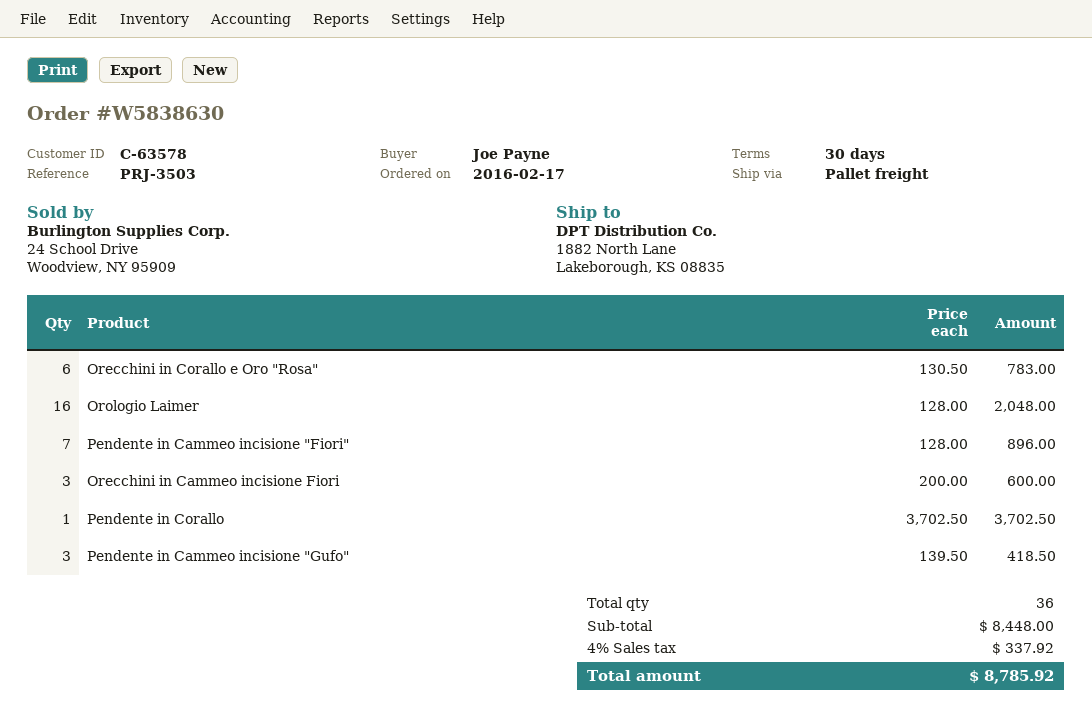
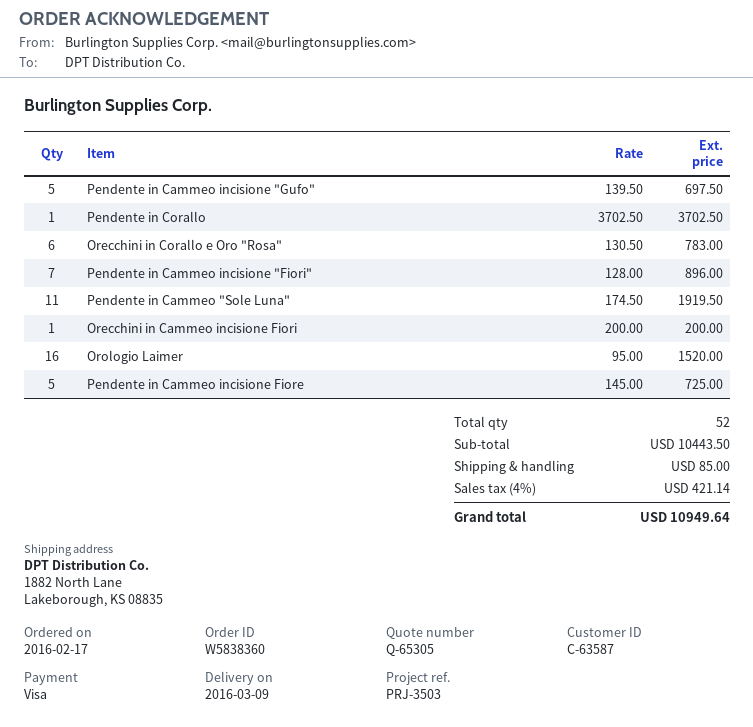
order number: W5838630 -> W5838360
customer number: C-63578 -> C-63587
Orologio Laimer: 16 x 128.00 = 2048.00 -> 16 x 95.00 = 1520.00
Orecchini in Cammeo incisione Fiori: 3 x 200.00 = 600.00 -> 1 x 200.00 = 200.00
Pendente in Cammeo incisione "Gufo": 3 x 139.50 = 418.50 -> 5 x 139.50 = 697.50
Pendente in Cammeo "Sole Luna": none -> 11 x 174.50 = 1919.50
Pendente in Cammeo incisione Fiore: none -> 5 x 145.00 = 725.00
total quantity: 36 -> 52
subtotal: 8448.00 -> 10443.50
shipping: none -> 85.00
tax: 4% = 337.92 -> 4% = 421.14
total: 8785.92 -> 10949.64

